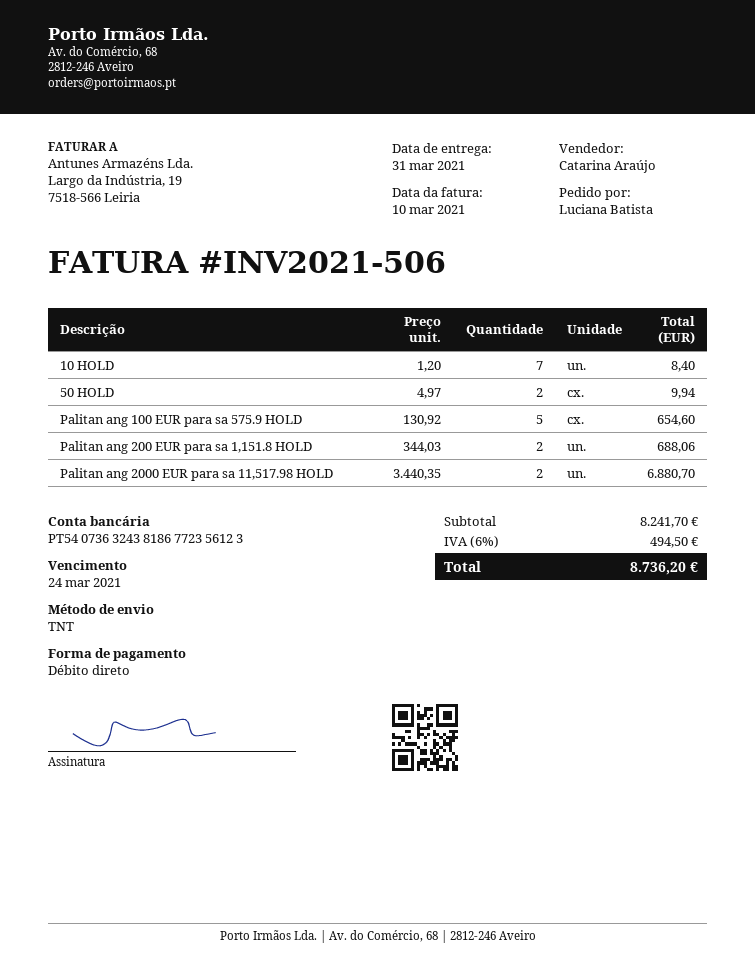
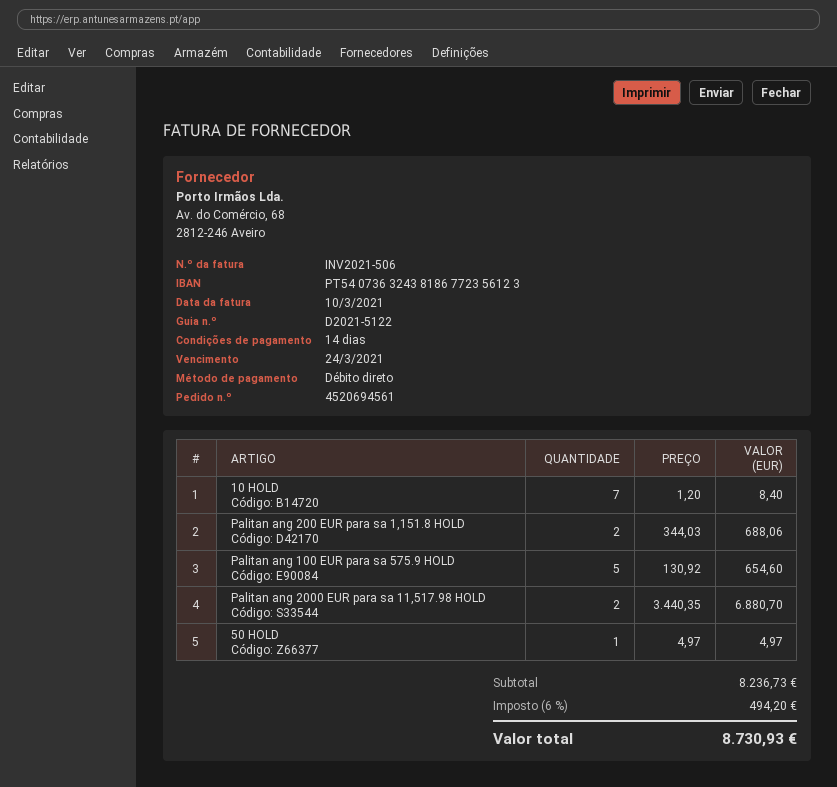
50 HOLD: 2 x 4.97 = 9.94 -> 1 x 4.97 = 4.97
subtotal: 8241.70 -> 8236.73
tax: 6% = 494.50 -> 6% = 494.20
total: 8736.20 -> 8730.93

